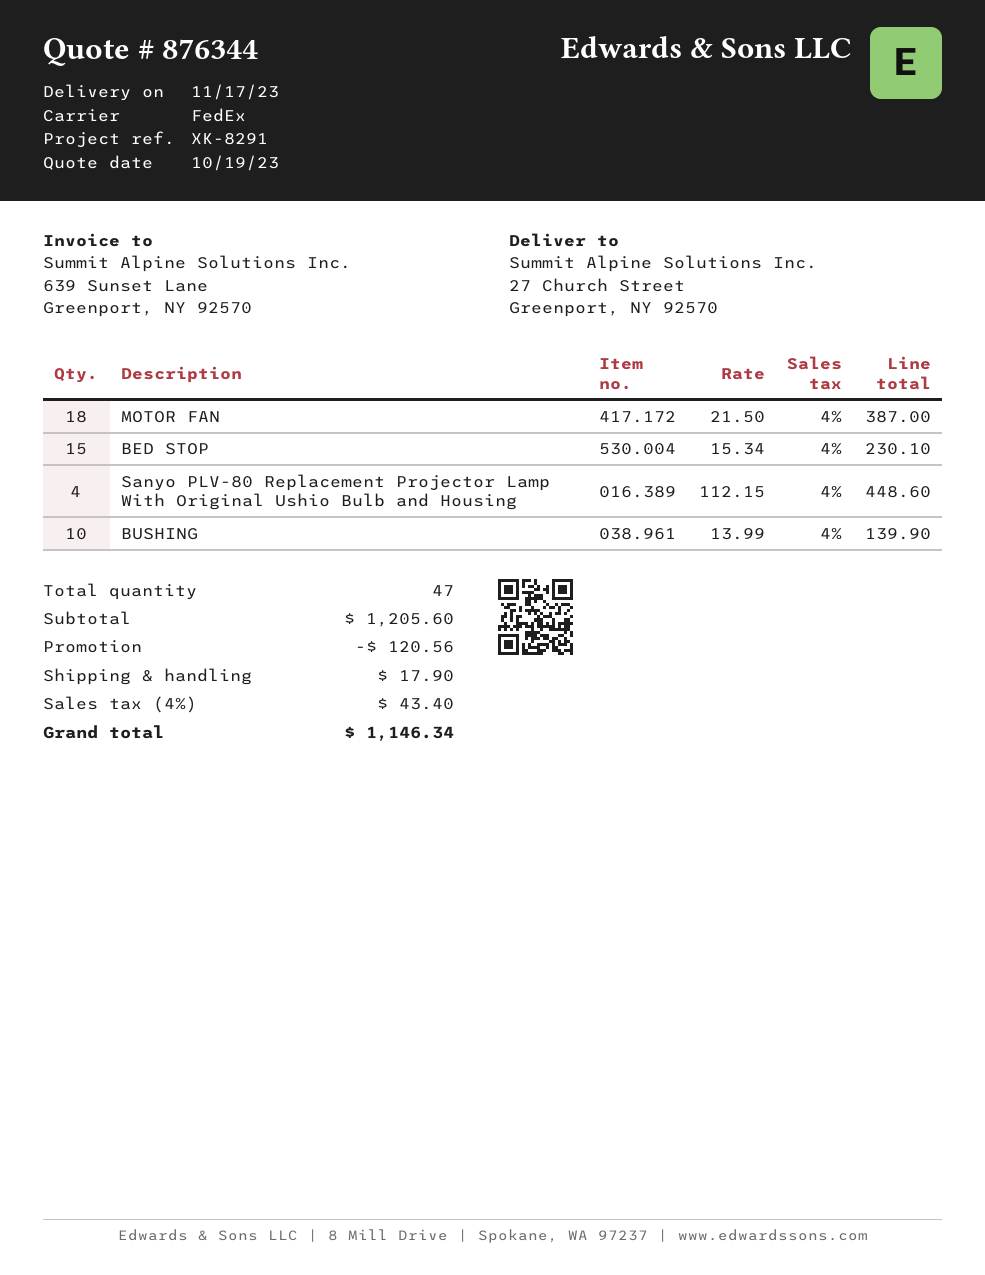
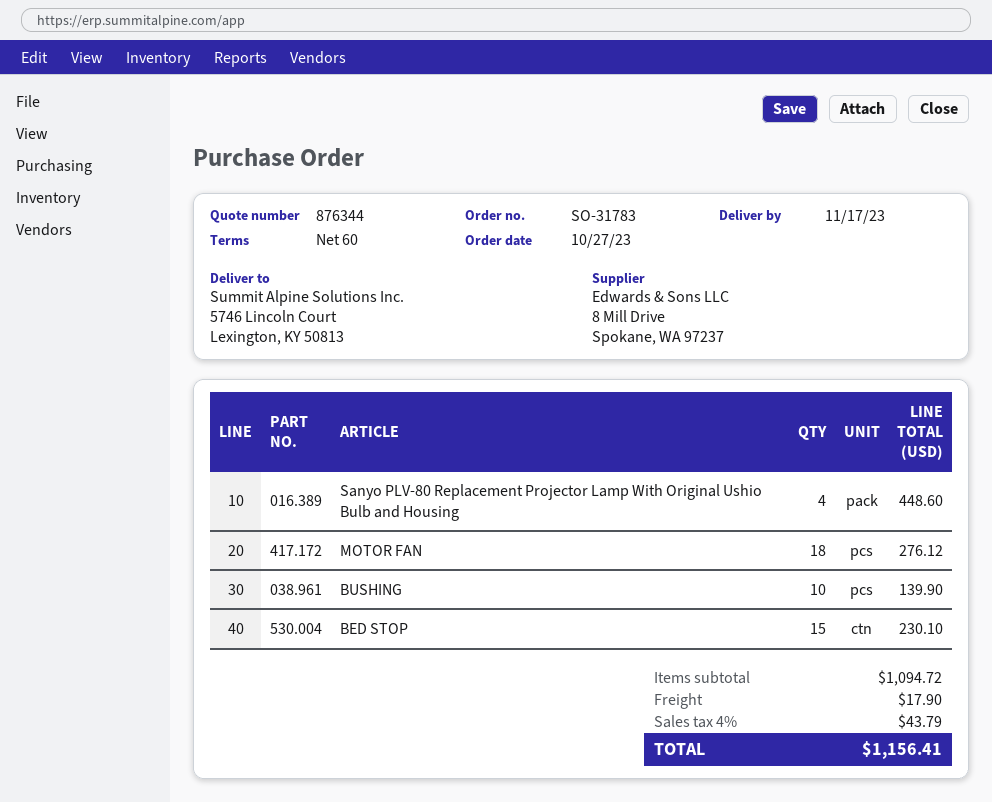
ship to: 27 Church Street, Greenport, NY 92570 -> 5746 Lincoln Court, Lexington, KY 50813
MOTOR FAN: 18 for 387.00 -> 18 for 276.12
subtotal: 1205.60 -> 1094.72
discount: 120.56 -> none
tax: 4% = 43.40 -> 4% = 43.79
total: 1146.34 -> 1156.41

